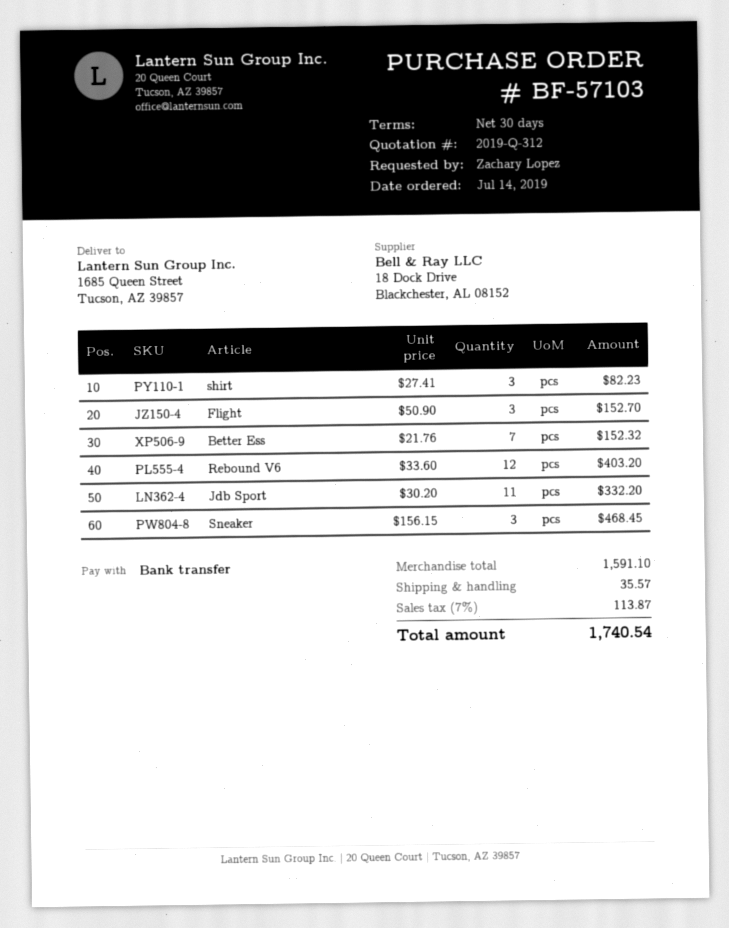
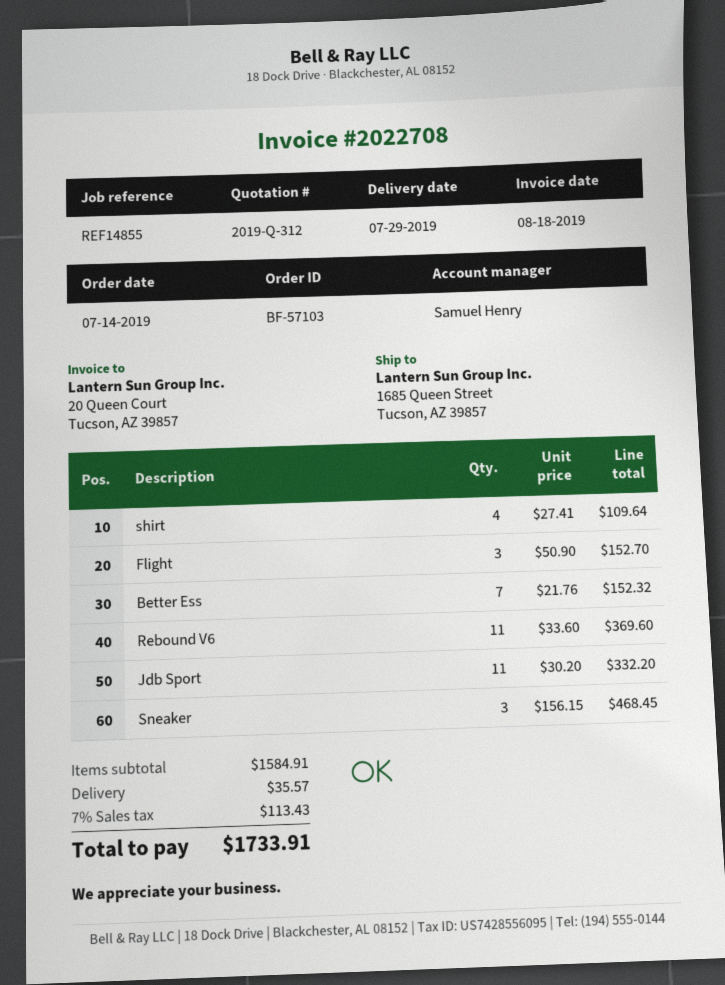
shirt: 3 x 27.41 = 82.23 -> 4 x 27.41 = 109.64
Rebound V6: 12 x 33.60 = 403.20 -> 11 x 33.60 = 369.60
subtotal: 1591.10 -> 1584.91
tax: 7% = 113.87 -> 7% = 113.43
total: 1740.54 -> 1733.91

